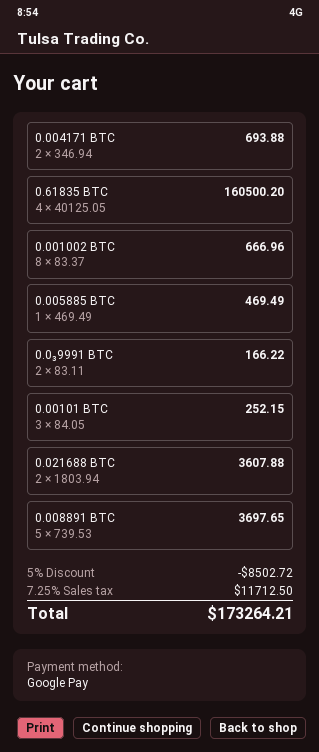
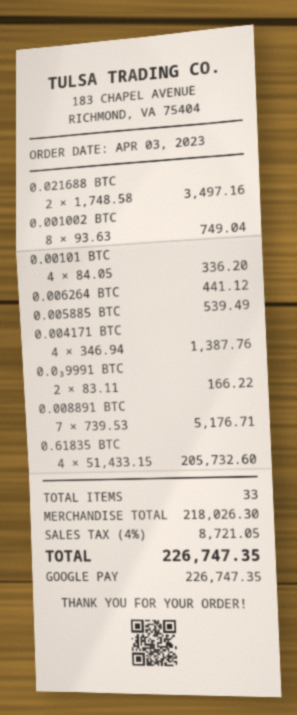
0.004171 BTC: 2 x 346.94 = 693.88 -> 4 x 346.94 = 1387.76
0.61835 BTC: 4 x 40125.05 = 160500.20 -> 4 x 51433.15 = 205732.60
0.001002 BTC: 8 x 83.37 = 666.96 -> 8 x 93.63 = 749.04
0.005885 BTC: 1 x 469.49 = 469.49 -> 1 x 539.49 = 539.49
0.00101 BTC: 3 x 84.05 = 252.15 -> 4 x 84.05 = 336.20
0.021688 BTC: 2 x 1803.94 = 3607.88 -> 2 x 1748.58 = 3497.16
0.008891 BTC: 5 x 739.53 = 3697.65 -> 7 x 739.53 = 5176.71
0.006264 BTC: none -> 1 x 441.12 = 441.12
discount: 5% = 8502.72 -> none
tax: 7.25% = 11712.50 -> 4% = 8721.05
total: 173264.21 -> 226747.35

